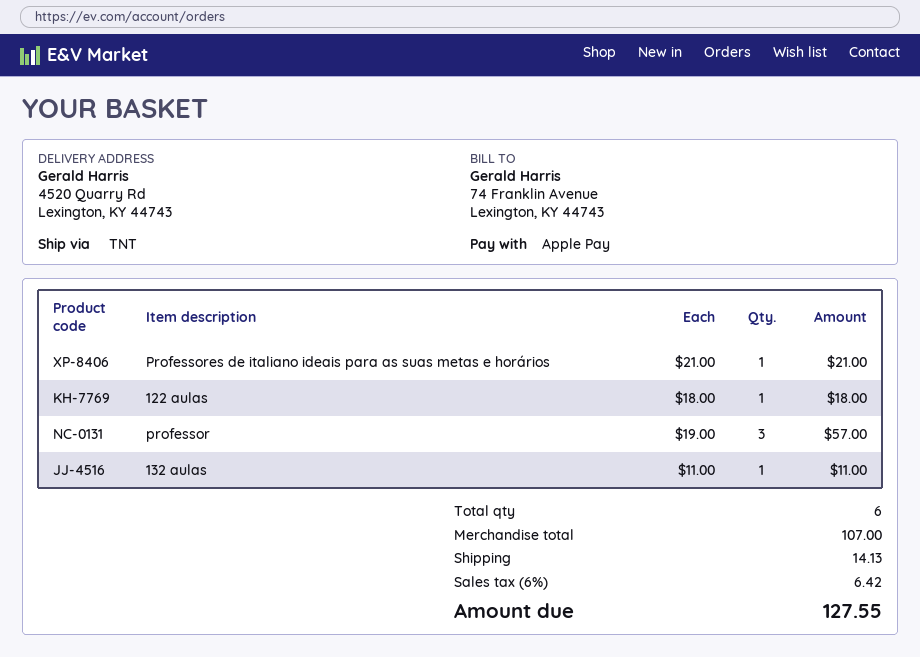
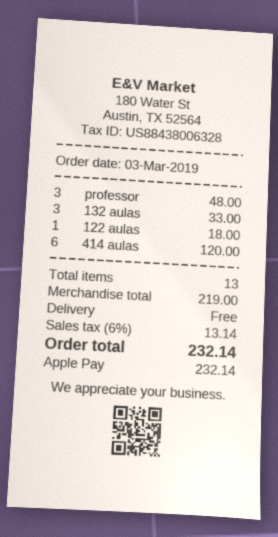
Professores de italiano ideais para as suas metas e horários: 1 for 21.00 -> none
professor: 3 for 57.00 -> 3 for 48.00
132 aulas: 1 for 11.00 -> 3 for 33.00
414 aulas: none -> 6 for 120.00
total quantity: 6 -> 13
subtotal: 107.00 -> 219.00
shipping: 14.13 -> 0.00
tax: 6% = 6.42 -> 6% = 13.14
total: 127.55 -> 232.14

